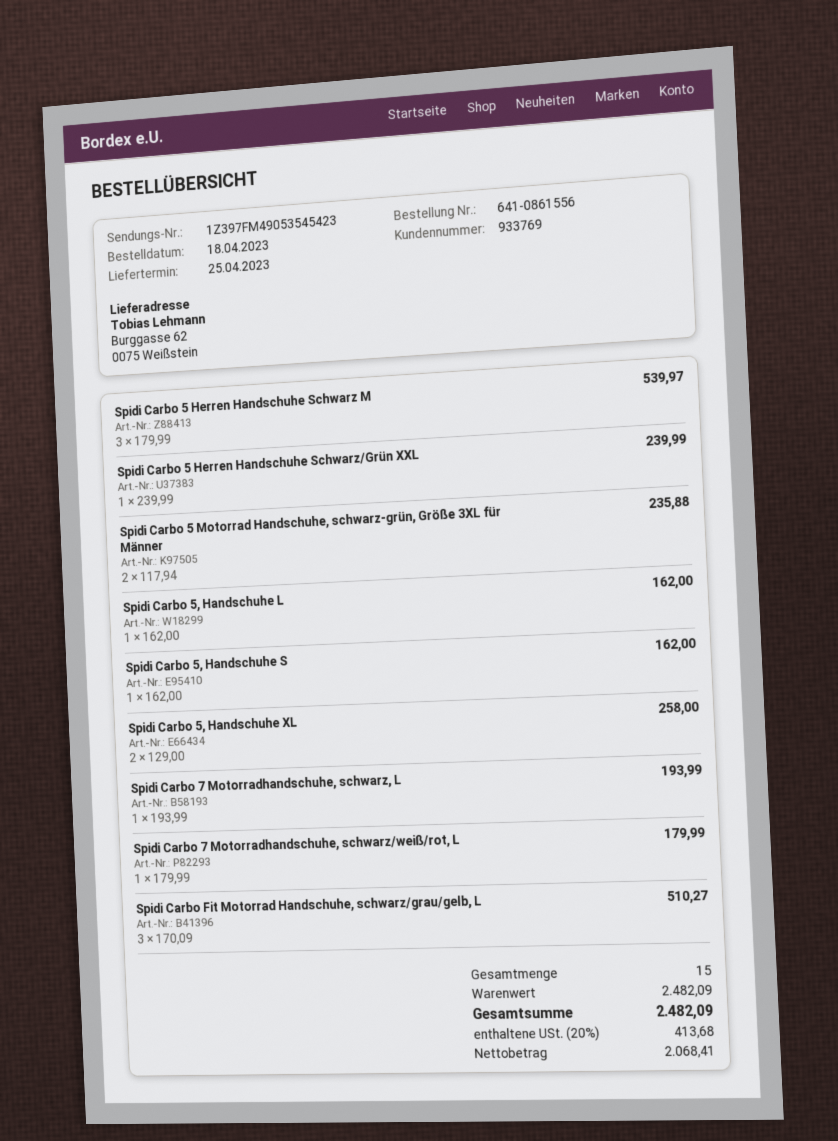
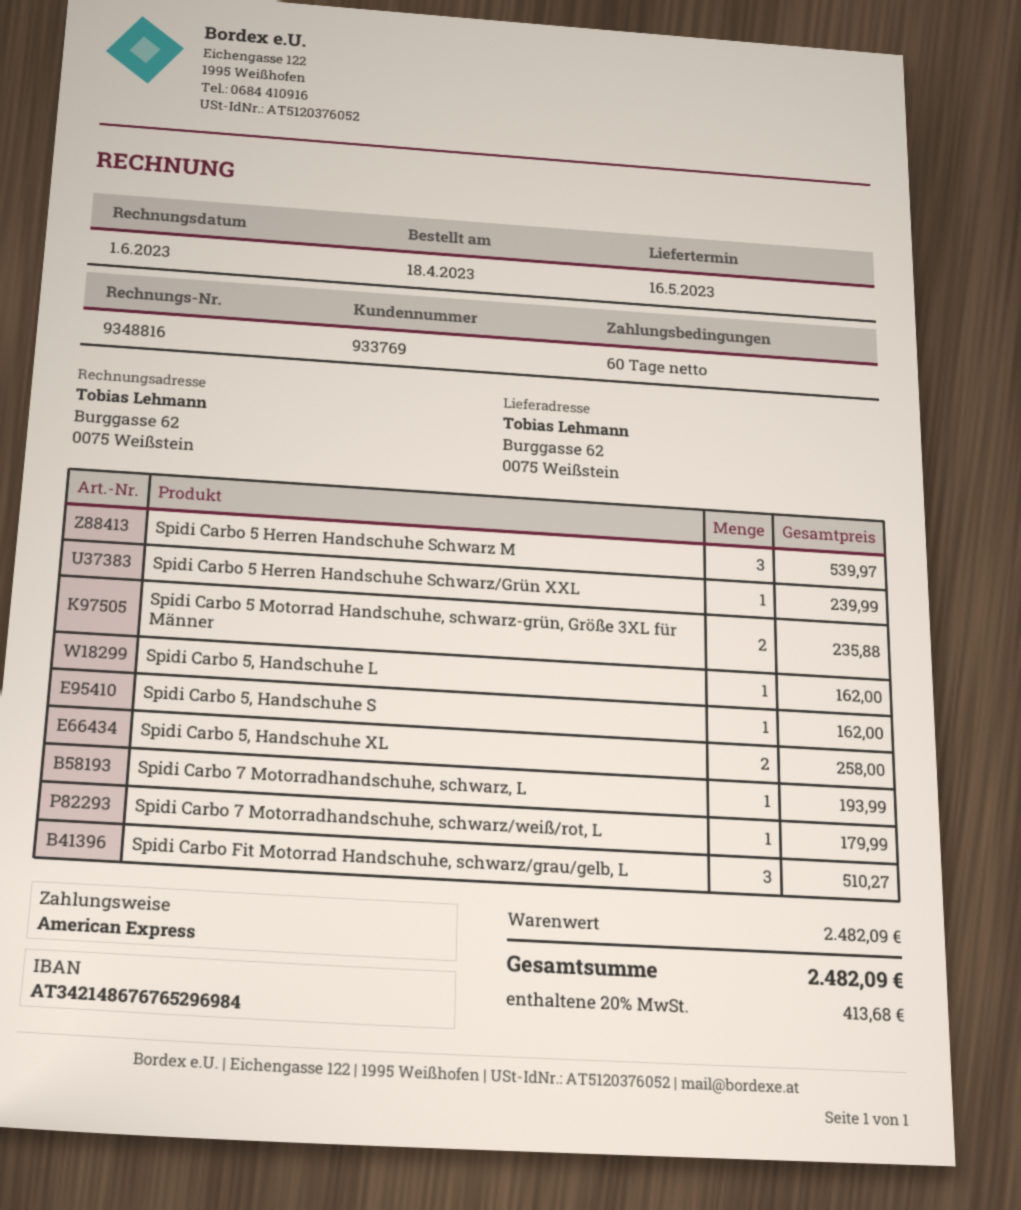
delivery date: 2023-04-25 -> 2023-05-16

